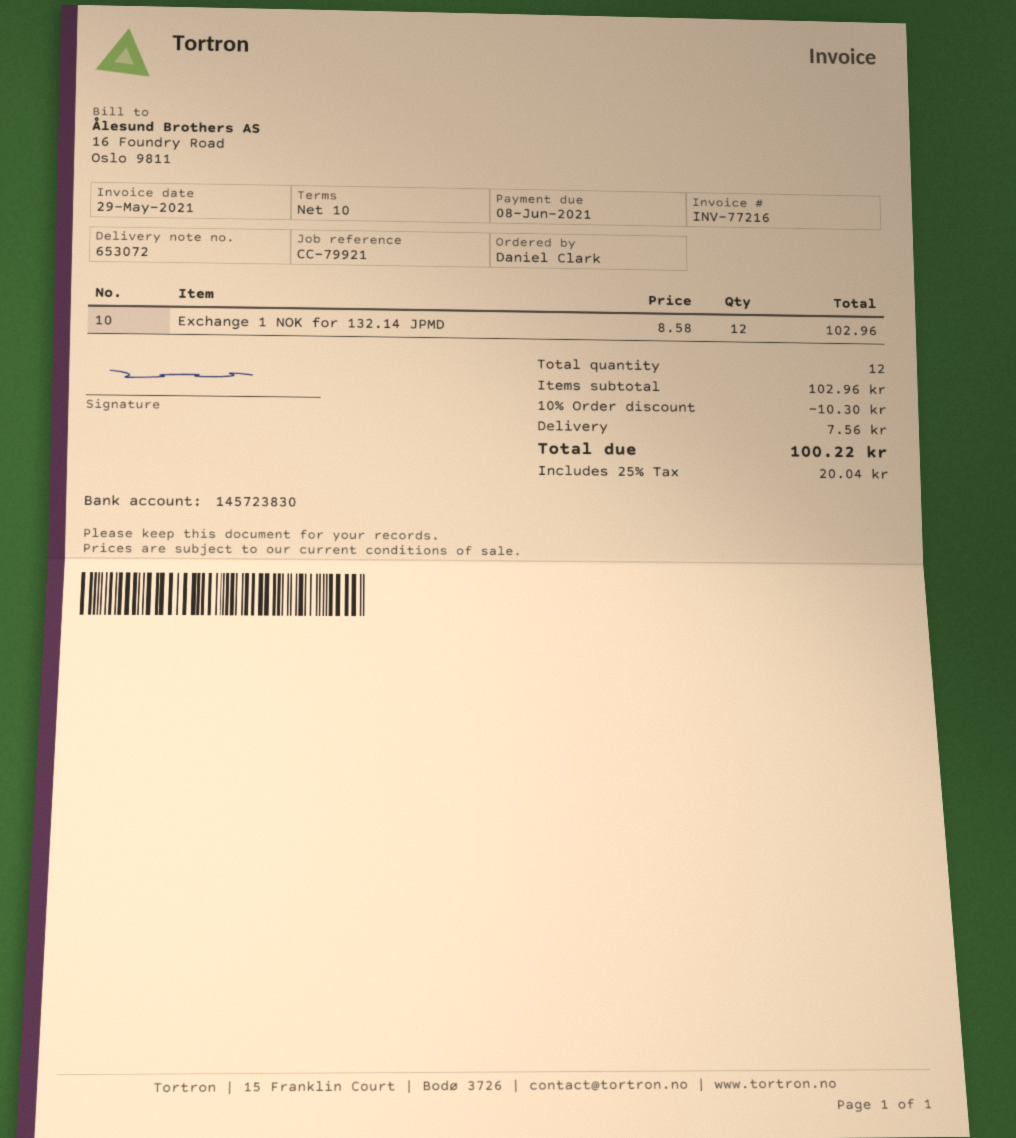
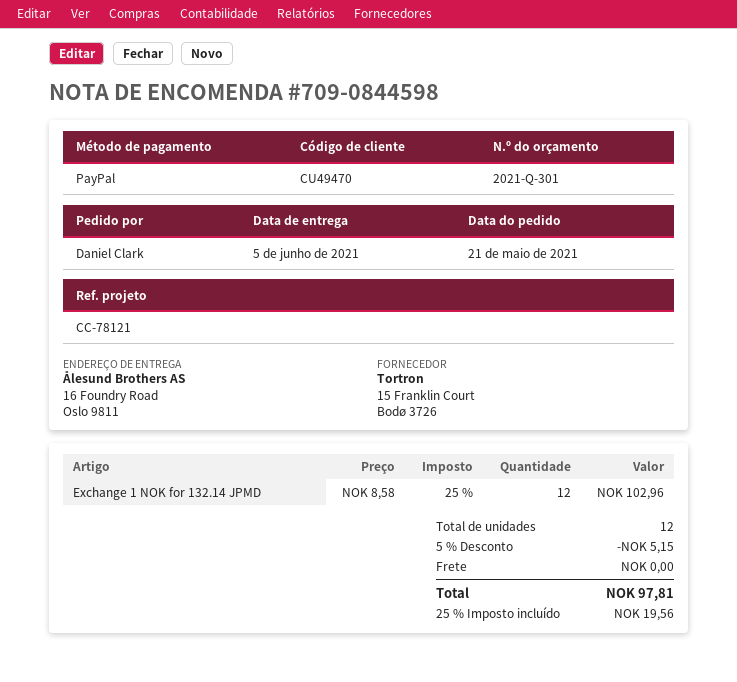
reference: CC-79921 -> CC-78121
discount: 10% = 10.30 -> 5% = 5.15
shipping: 7.56 -> 0.00
tax: 25% = 20.04 -> 25% = 19.56
total: 100.22 -> 97.81

